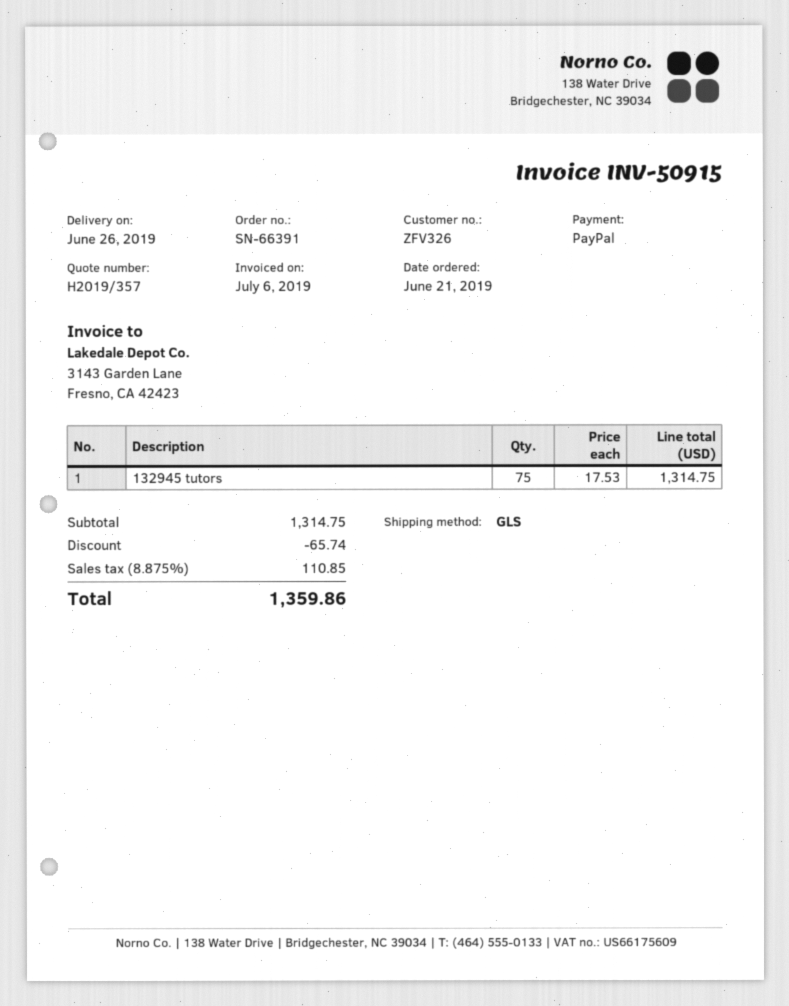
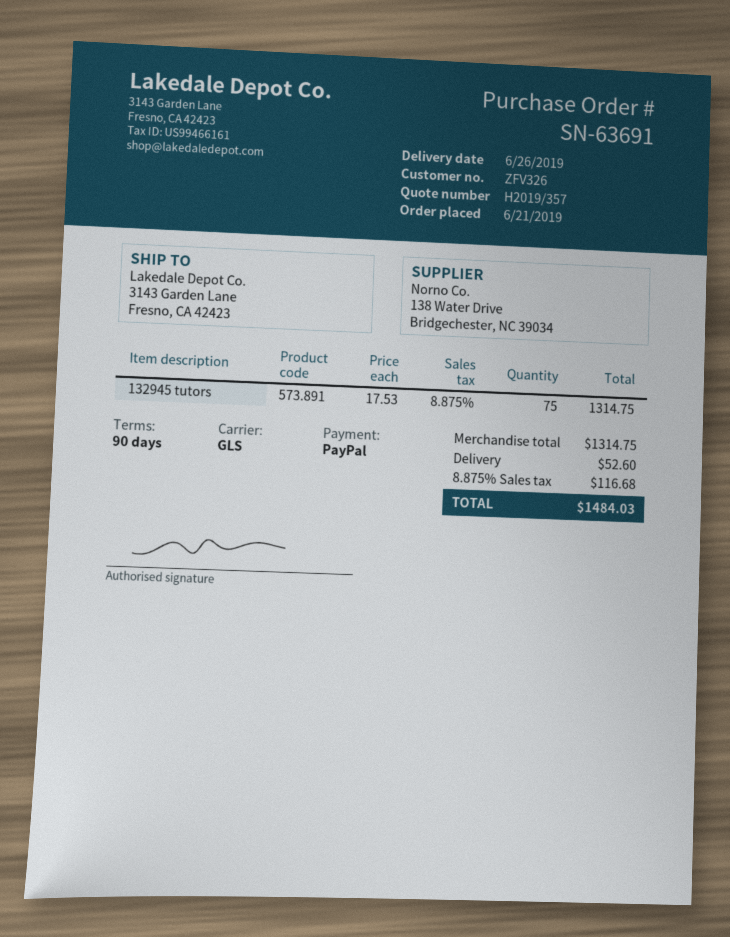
order number: SN-66391 -> SN-63691
discount: 65.74 -> none
shipping: none -> 52.60
tax: 8.875% = 110.85 -> 8.875% = 116.68
total: 1359.86 -> 1484.03

